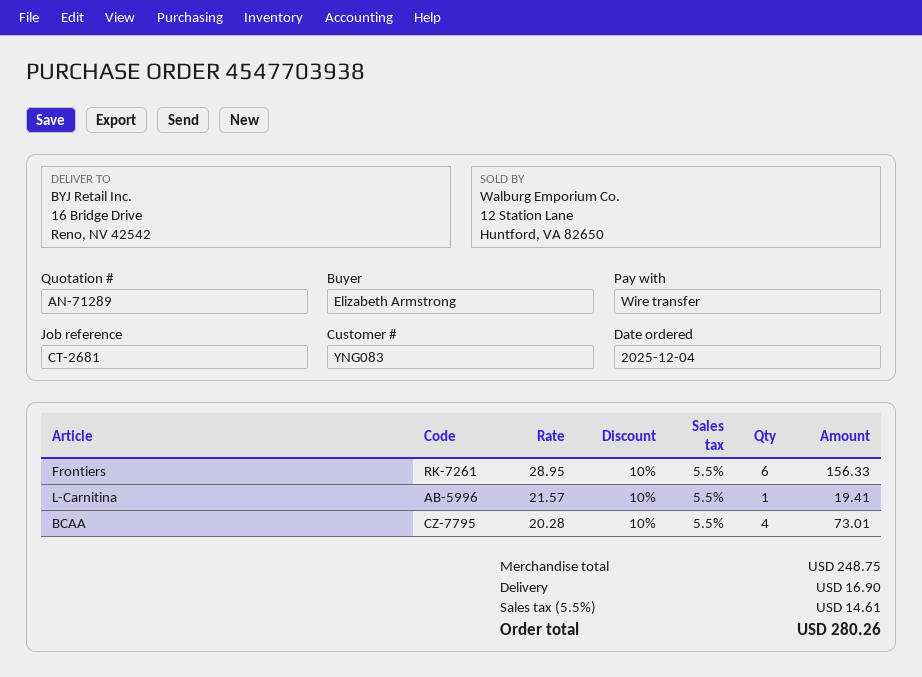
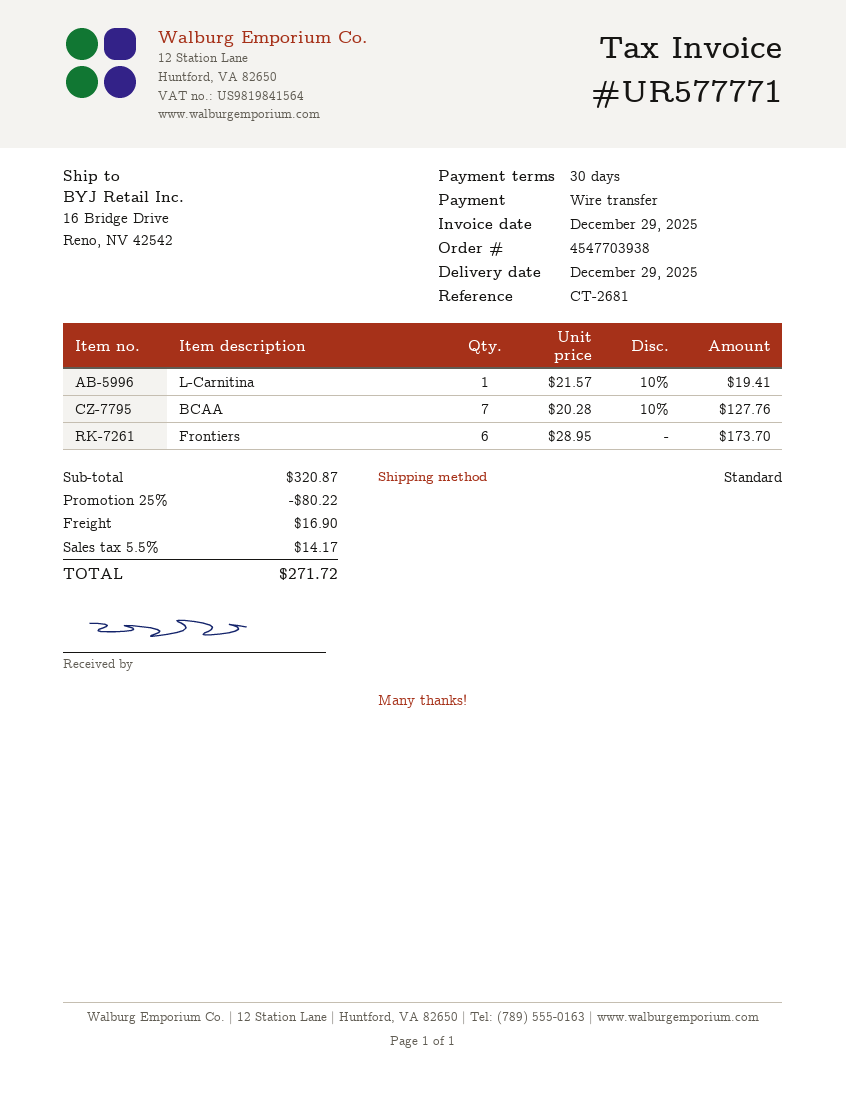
Frontiers: 6 x 28.95 - 10% = 156.33 -> 6 x 28.95 = 173.70
BCAA: 4 x 20.28 - 10% = 73.01 -> 7 x 20.28 - 10% = 127.76
subtotal: 248.75 -> 320.87
discount: none -> 25% = 80.22
tax: 5.5% = 14.61 -> 5.5% = 14.17
total: 280.26 -> 271.72

